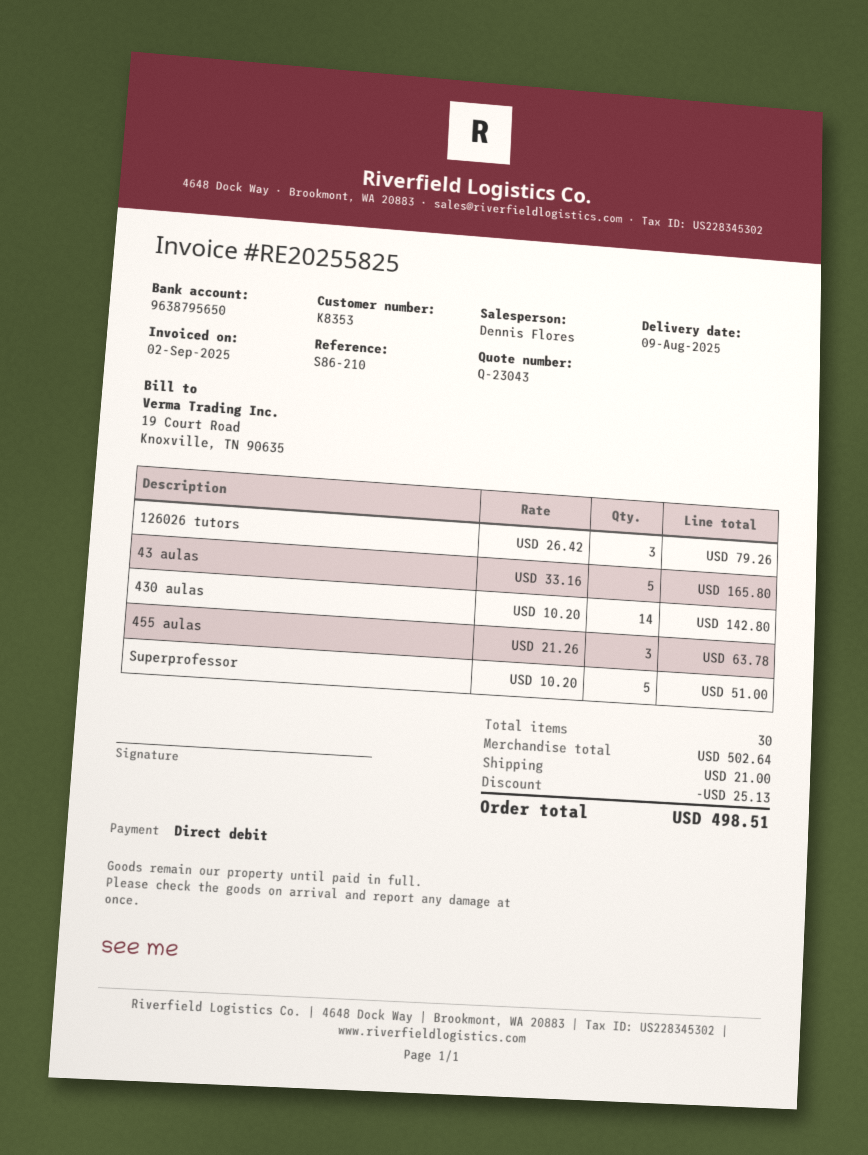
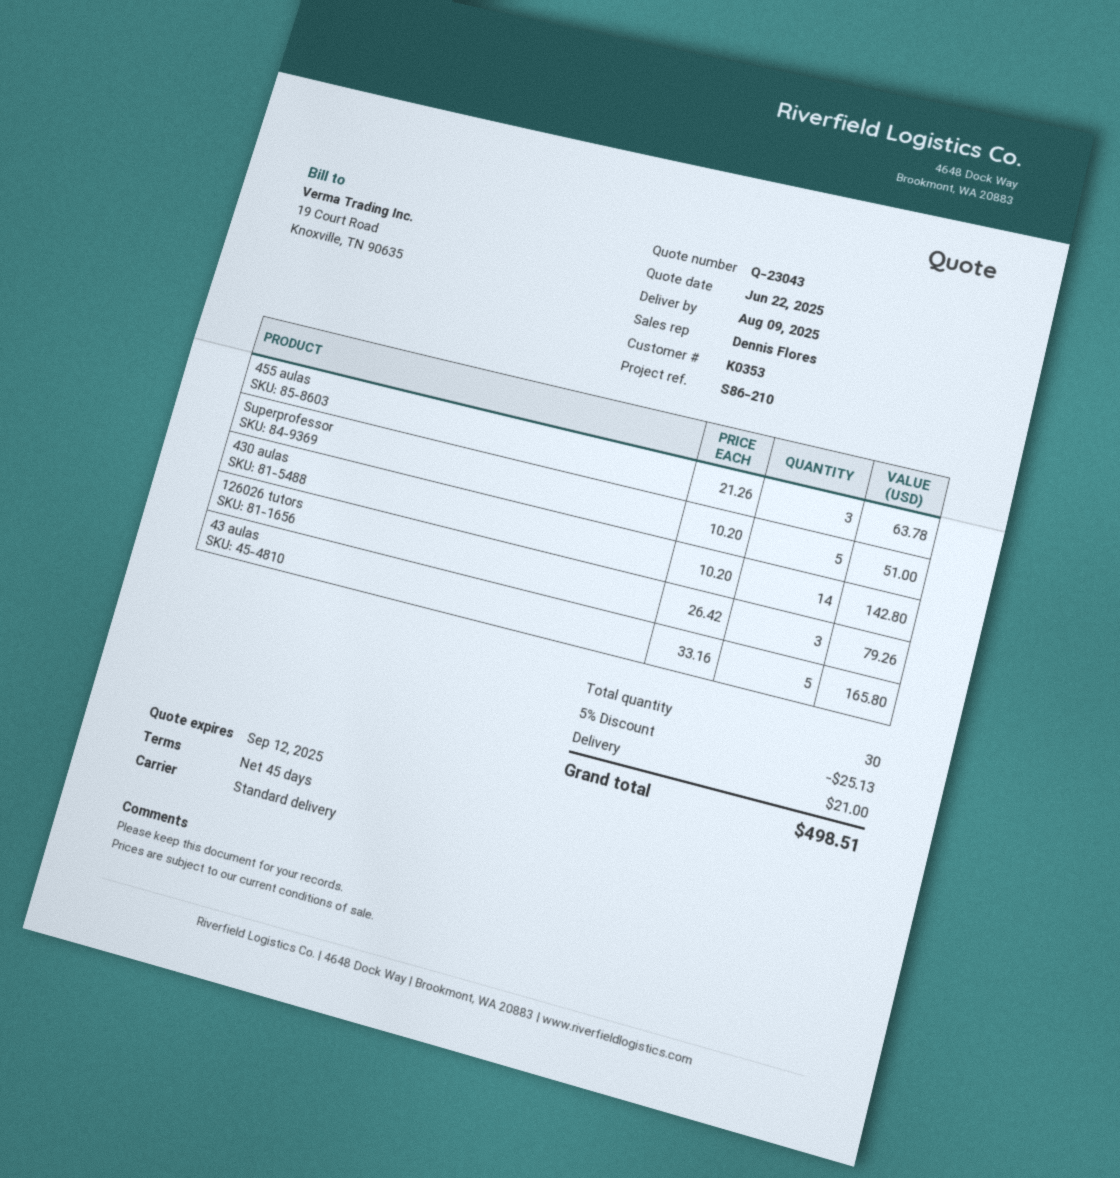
customer number: K8353 -> K0353

